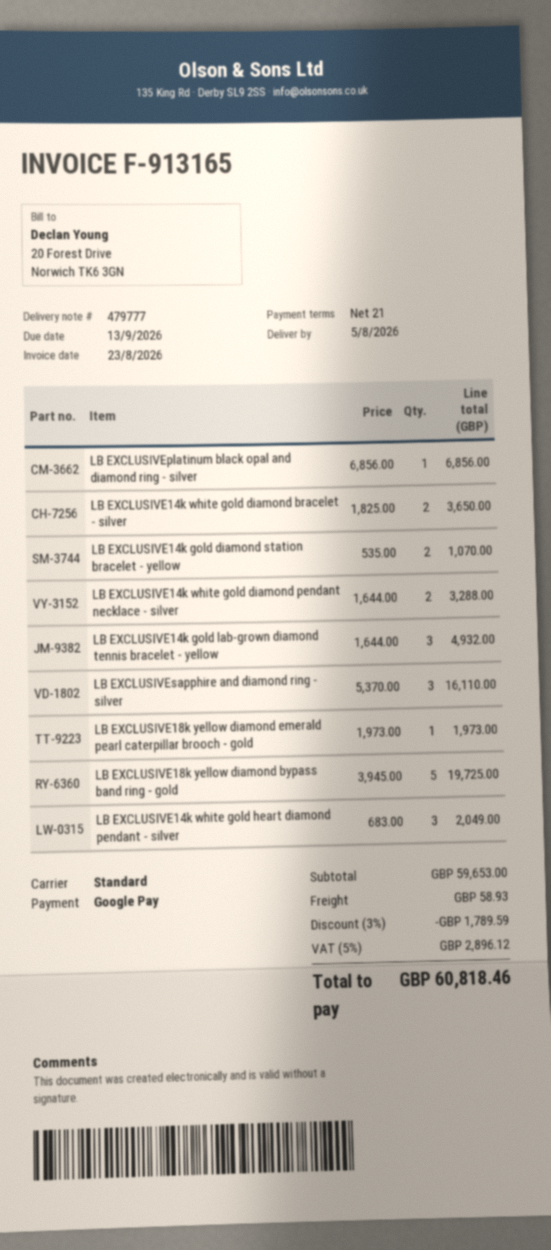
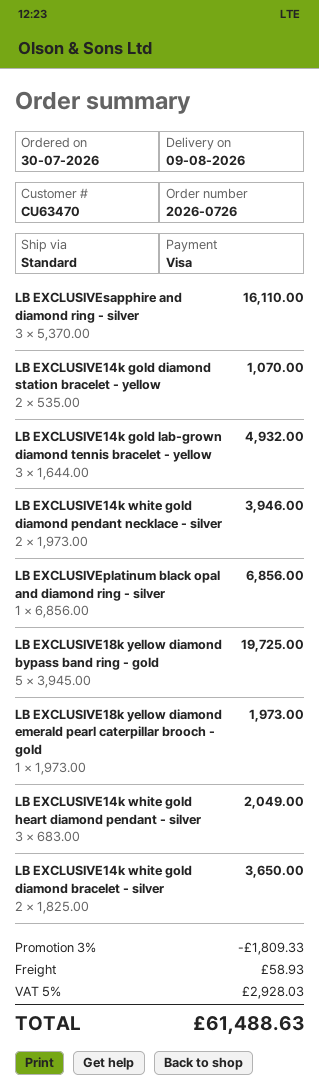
delivery date: 2026-08-05 -> 2026-08-09
payment method: Google Pay -> Visa
LB EXCLUSIVE14k white gold diamond pendant necklace - silver: 2 x 1644.00 = 3288.00 -> 2 x 1973.00 = 3946.00
discount: 3% = 1789.59 -> 3% = 1809.33
tax: 5% = 2896.12 -> 5% = 2928.03
total: 60818.46 -> 61488.63

